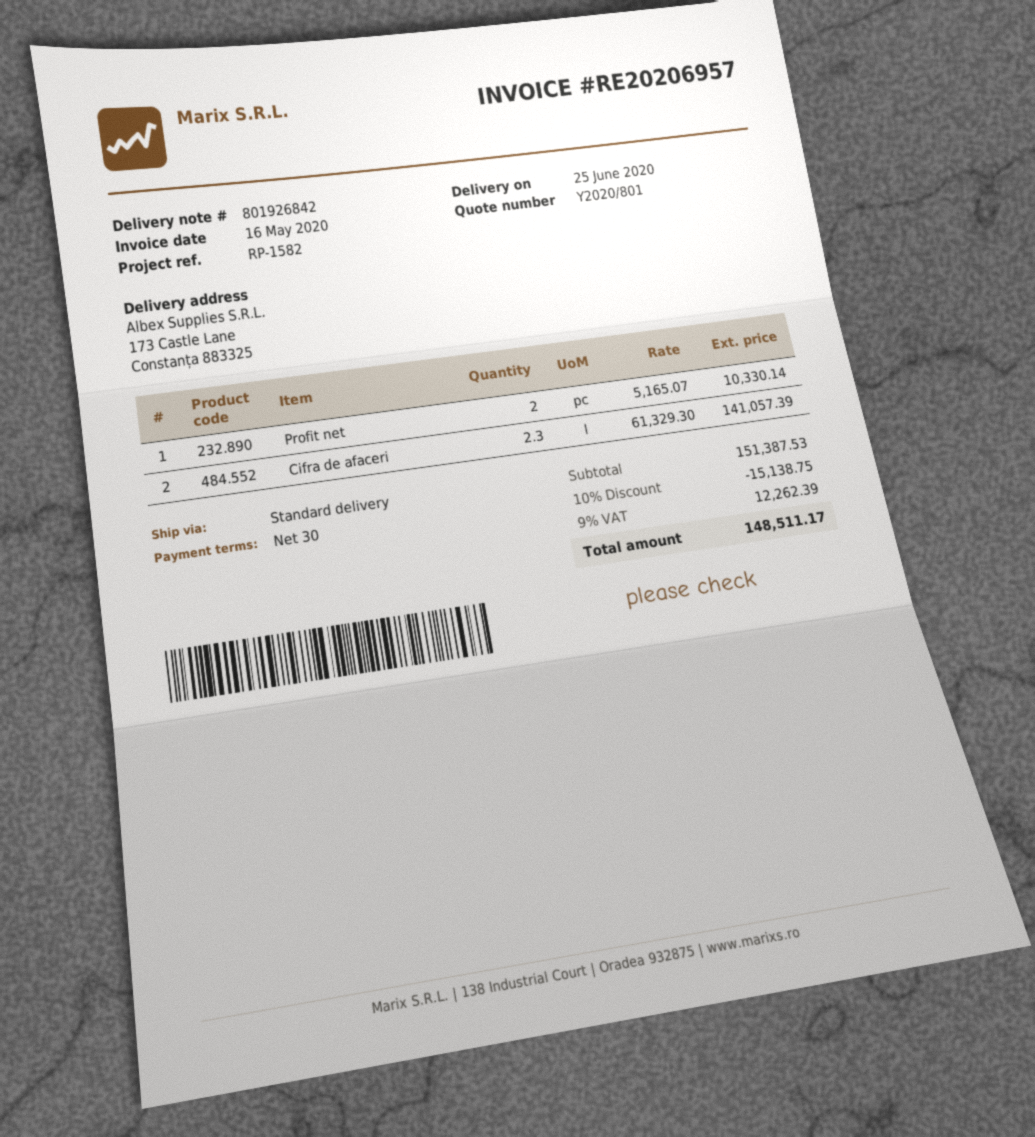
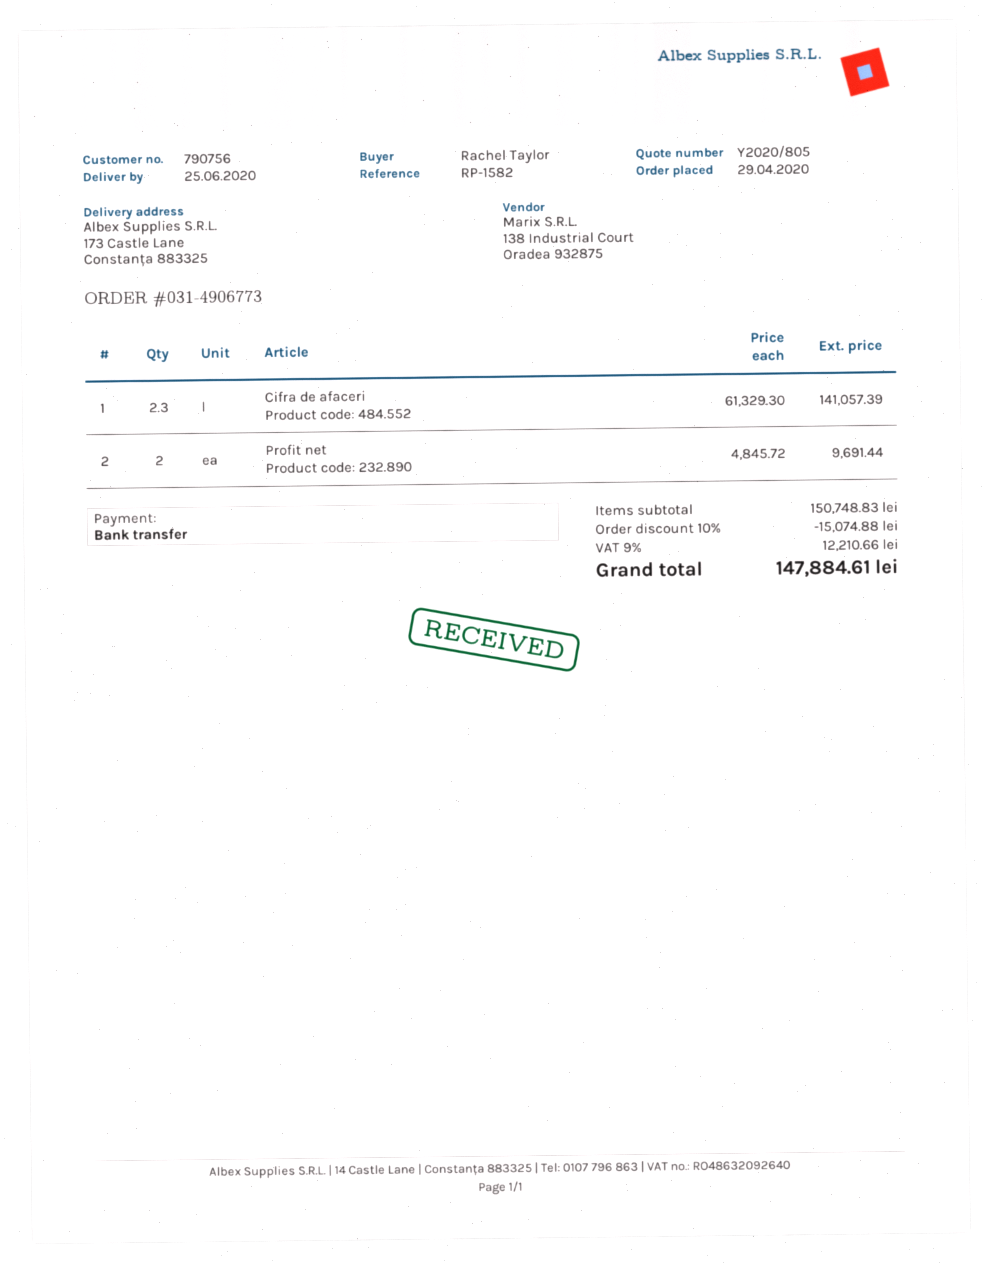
quote number: Y2020/801 -> Y2020/805
Profit net: 2 x 5165.07 = 10330.14 -> 2 x 4845.72 = 9691.44
subtotal: 151387.53 -> 150748.83
discount: 10% = 15138.75 -> 10% = 15074.88
tax: 9% = 12262.39 -> 9% = 12210.66
total: 148511.17 -> 147884.61

